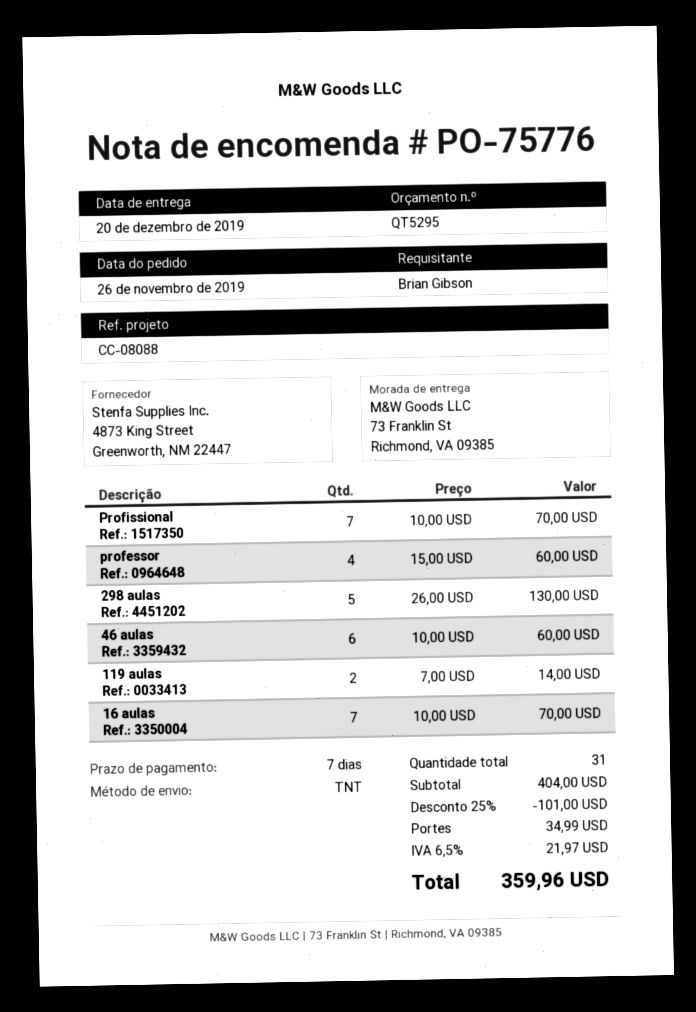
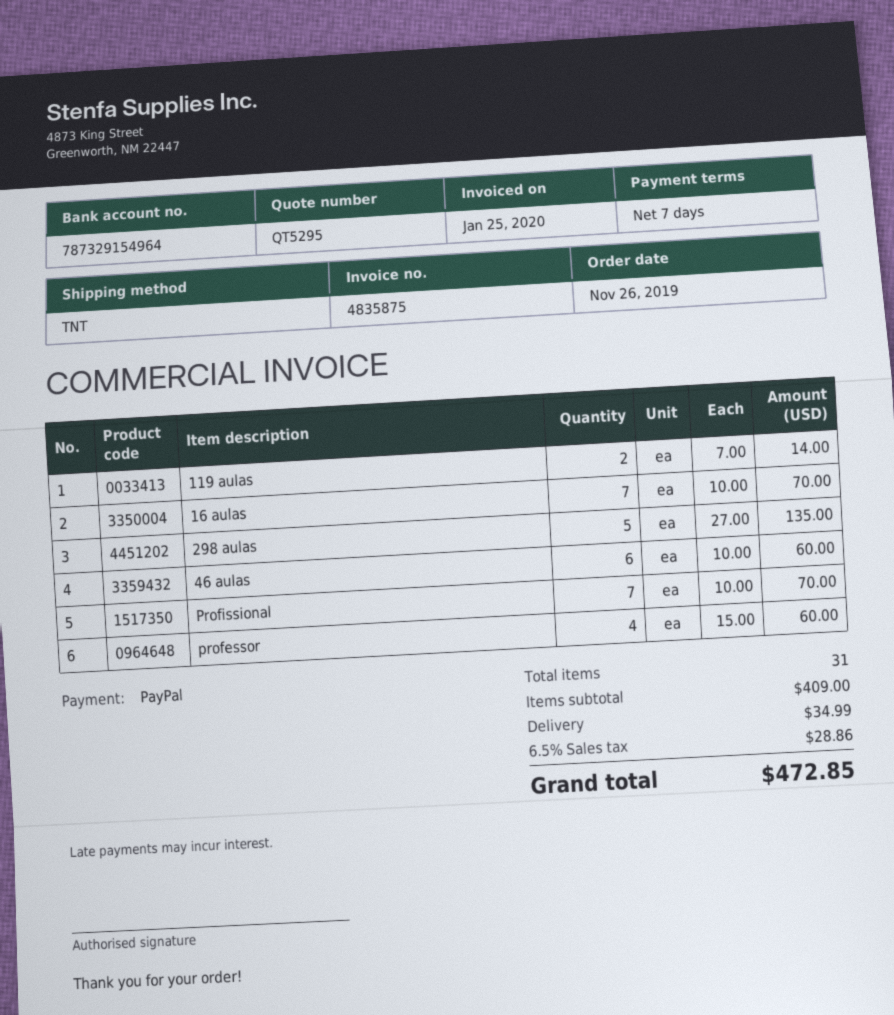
298 aulas: 5 x 26.00 = 130.00 -> 5 x 27.00 = 135.00
subtotal: 404.00 -> 409.00
discount: 25% = 101.00 -> none
tax: 6.5% = 21.97 -> 6.5% = 28.86
total: 359.96 -> 472.85

